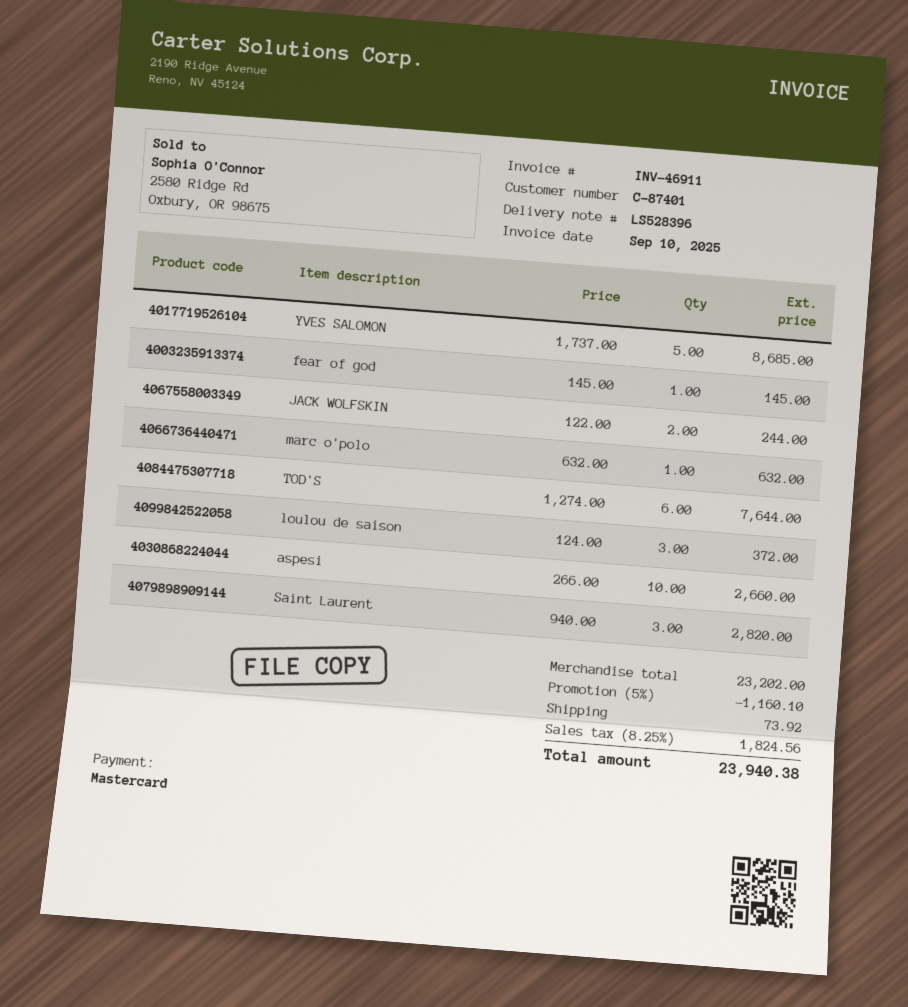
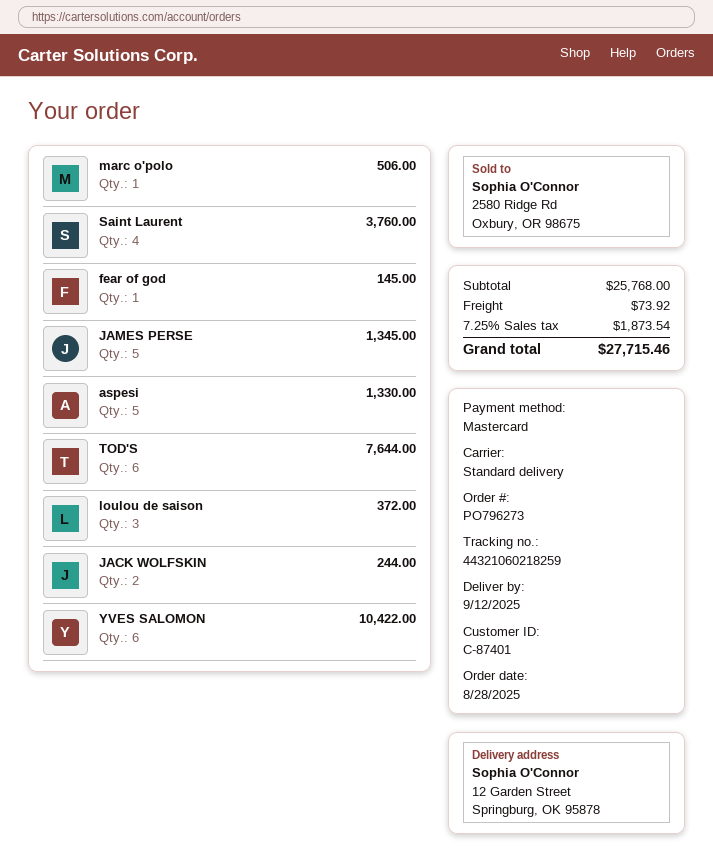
YVES SALOMON: 5 for 8685.00 -> 6 for 10422.00
marc o'polo: 1 for 632.00 -> 1 for 506.00
aspesi: 10 for 2660.00 -> 5 for 1330.00
Saint Laurent: 3 for 2820.00 -> 4 for 3760.00
JAMES PERSE: none -> 5 for 1345.00
subtotal: 23202.00 -> 25768.00
discount: 5% = 1160.10 -> none
tax: 8.25% = 1824.56 -> 7.25% = 1873.54
total: 23940.38 -> 27715.46

